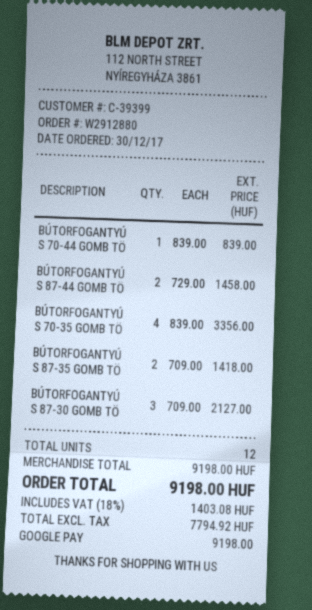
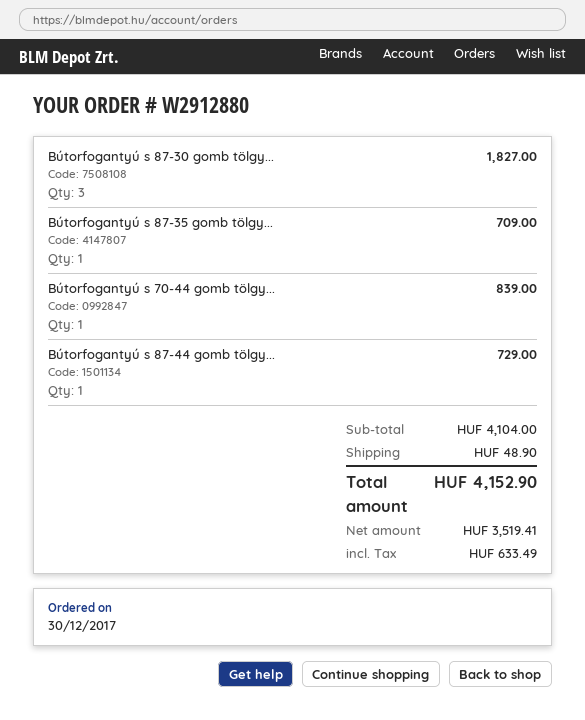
BÚTORFOGANTYÚ S 87-44 GOMB TÖ: 2 for 1458.00 -> 1 for 729.00
BÚTORFOGANTYÚ S 70-35 GOMB TÖ: 4 for 3356.00 -> none
BÚTORFOGANTYÚ S 87-35 GOMB TÖ: 2 for 1418.00 -> 1 for 709.00
BÚTORFOGANTYÚ S 87-30 GOMB TÖ: 3 for 2127.00 -> 3 for 1827.00
subtotal: 9198.00 -> 4104.00
shipping: none -> 48.90
net: 7794.92 -> 3519.41
tax: 1403.08 -> 633.49
total: 9198.00 -> 4152.90

